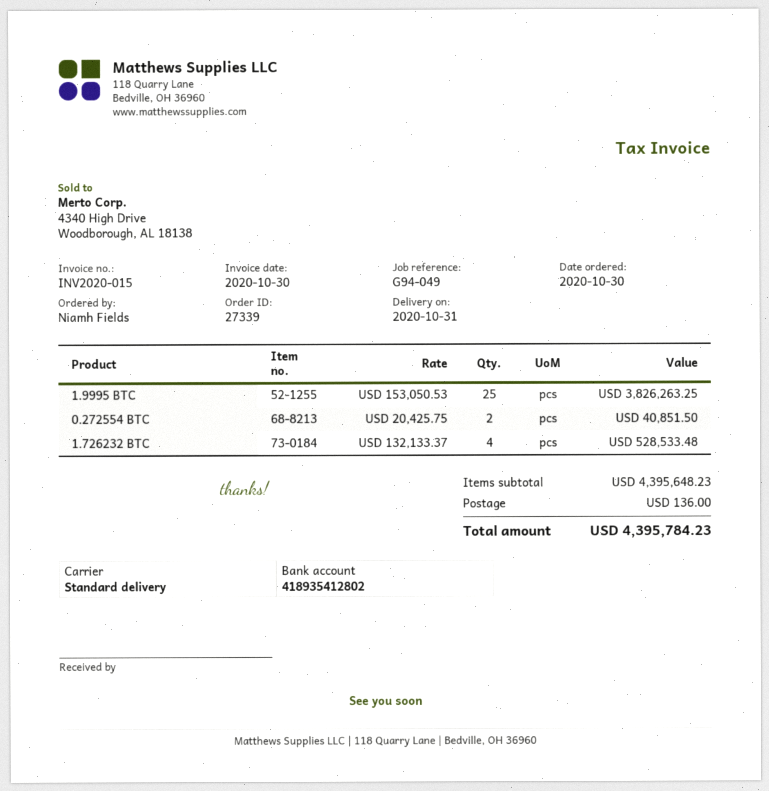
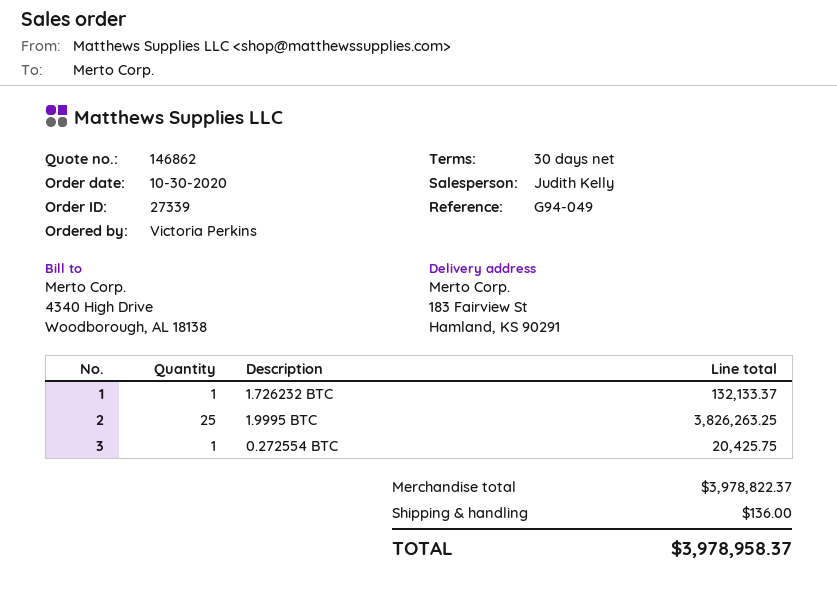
ordered by: Niamh Fields -> Victoria Perkins
0.272554 BTC: 2 for 40851.50 -> 1 for 20425.75
1.726232 BTC: 4 for 528533.48 -> 1 for 132133.37
subtotal: 4395648.23 -> 3978822.37
total: 4395784.23 -> 3978958.37

